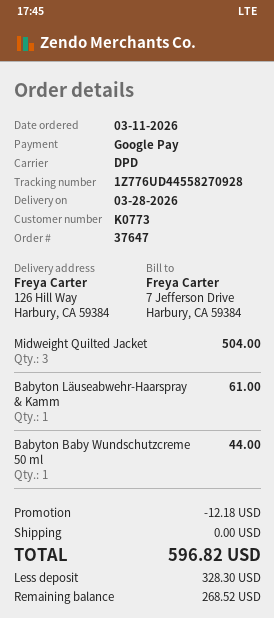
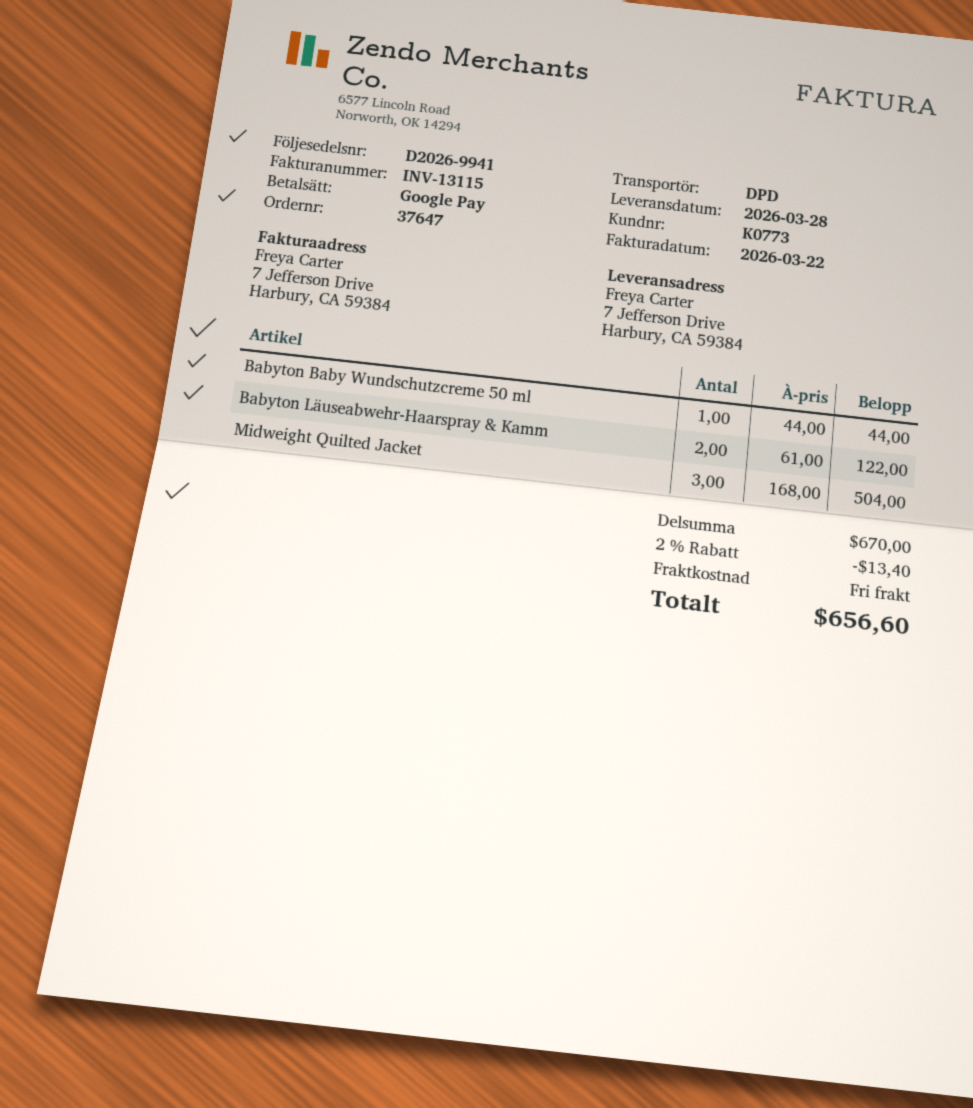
ship to: 126 Hill Way, Harbury, CA 59384 -> 7 Jefferson Drive, Harbury, CA 59384
Babyton Läuseabwehr-Haarspray & Kamm: 1 for 61.00 -> 2 for 122.00
discount: 12.18 -> 13.40
total: 596.82 -> 656.60

